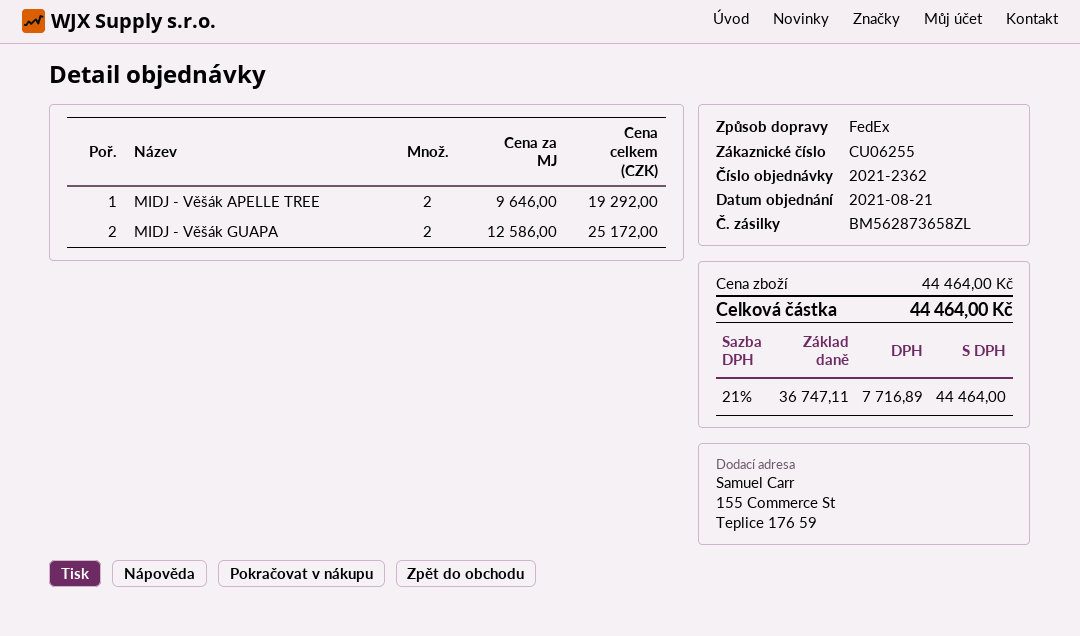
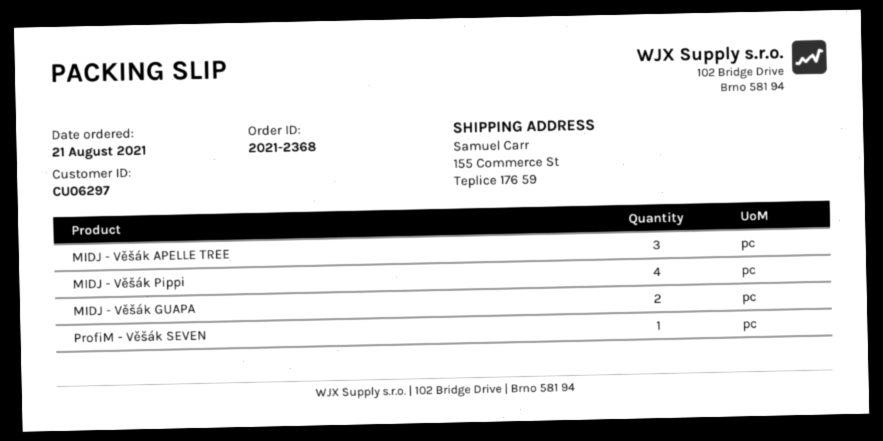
order number: 2021-2362 -> 2021-2368
customer number: CU06255 -> CU06297
MIDJ - Věšák APELLE TREE: 2 -> 3
MIDJ - Věšák Pippi: none -> 4
ProfiM - Věšák SEVEN: none -> 1

